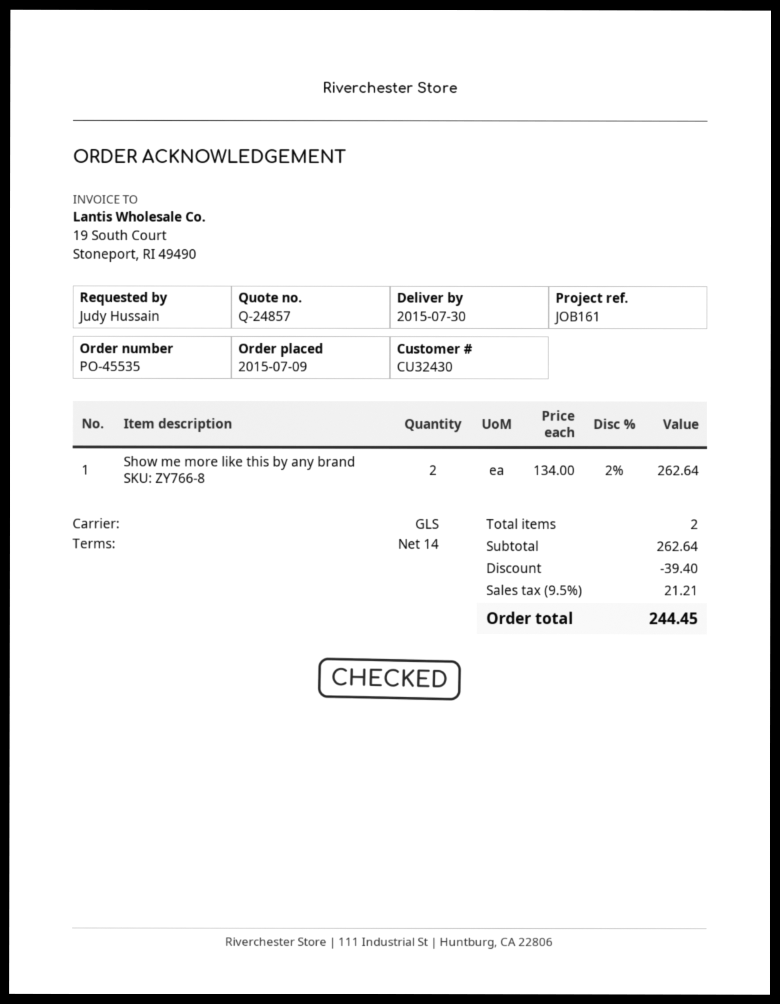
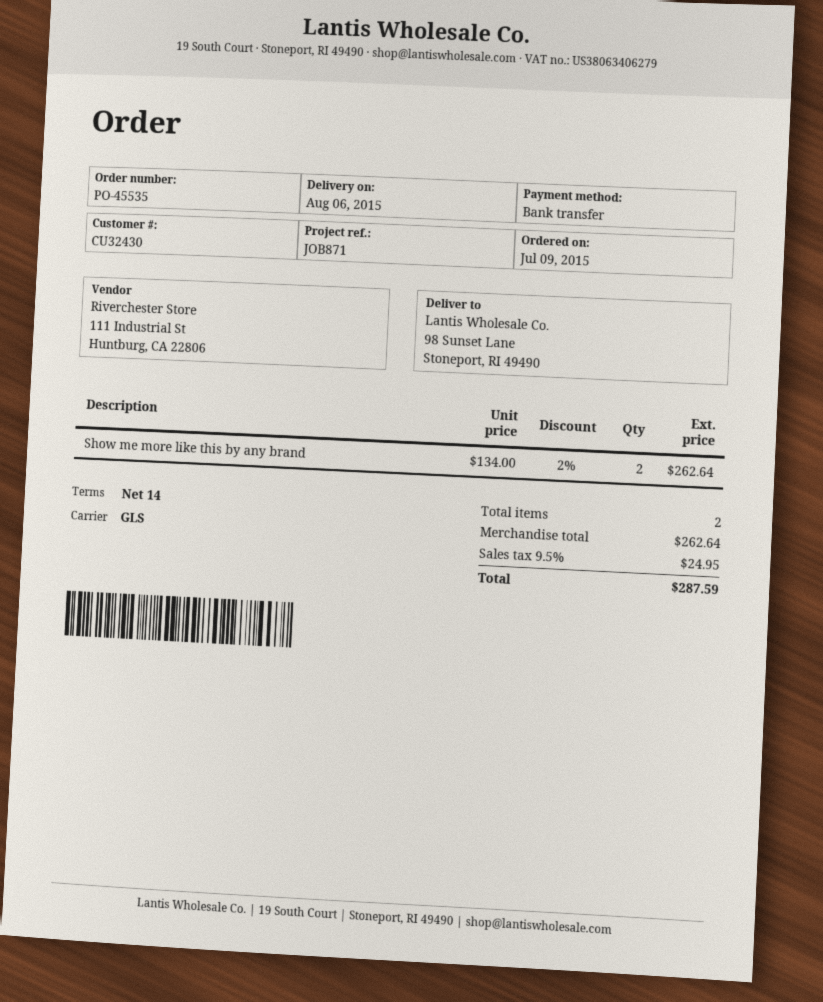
delivery date: 2015-07-30 -> 2015-08-06
reference: JOB161 -> JOB871
discount: 39.40 -> none
tax: 9.5% = 21.21 -> 9.5% = 24.95
total: 244.45 -> 287.59

